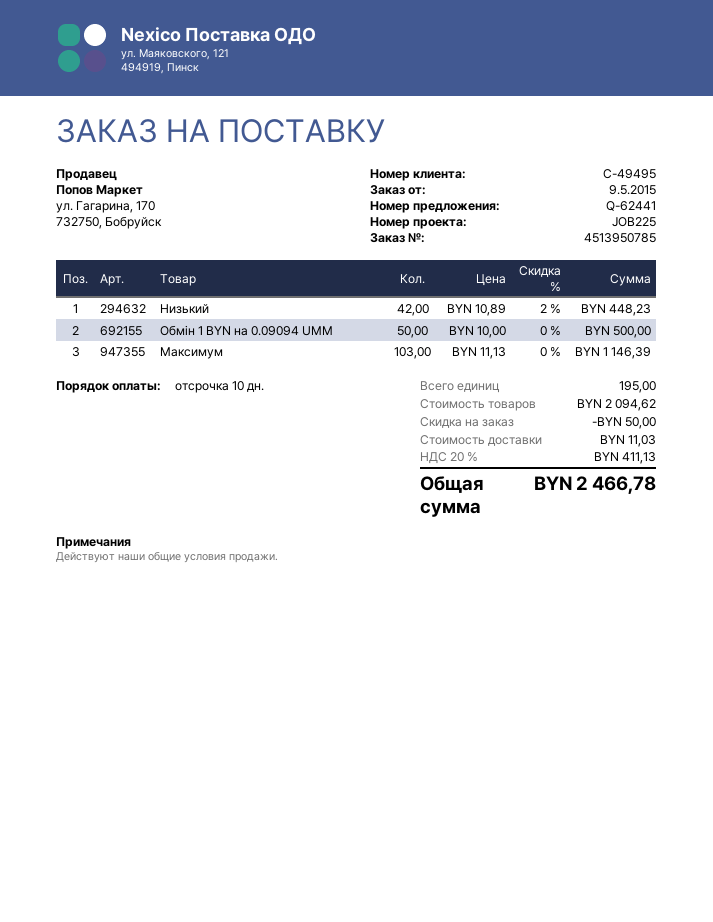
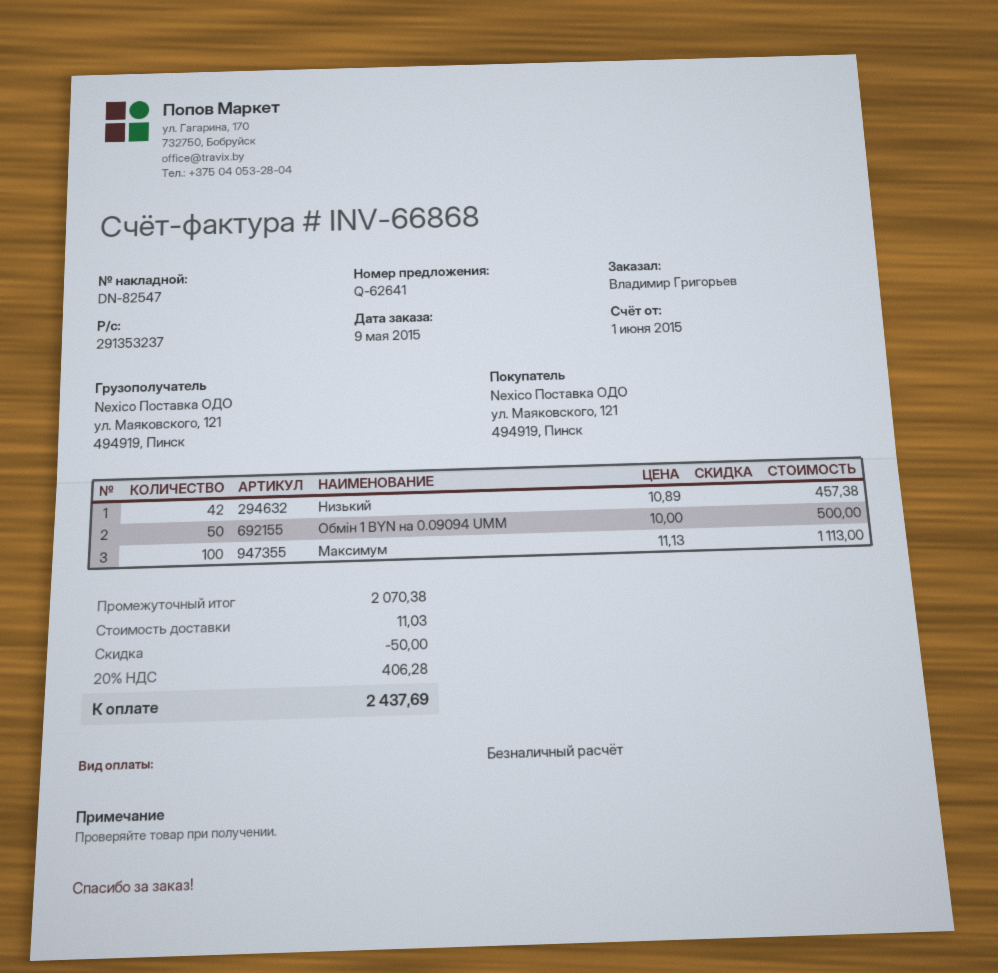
quote number: Q-62441 -> Q-62641
Низький: 42 x 10.89 - 2% = 448.23 -> 42 x 10.89 = 457.38
Максимум: 103 x 11.13 = 1146.39 -> 100 x 11.13 = 1113.00
subtotal: 2094.62 -> 2070.38
tax: 20% = 411.13 -> 20% = 406.28
total: 2466.78 -> 2437.69

